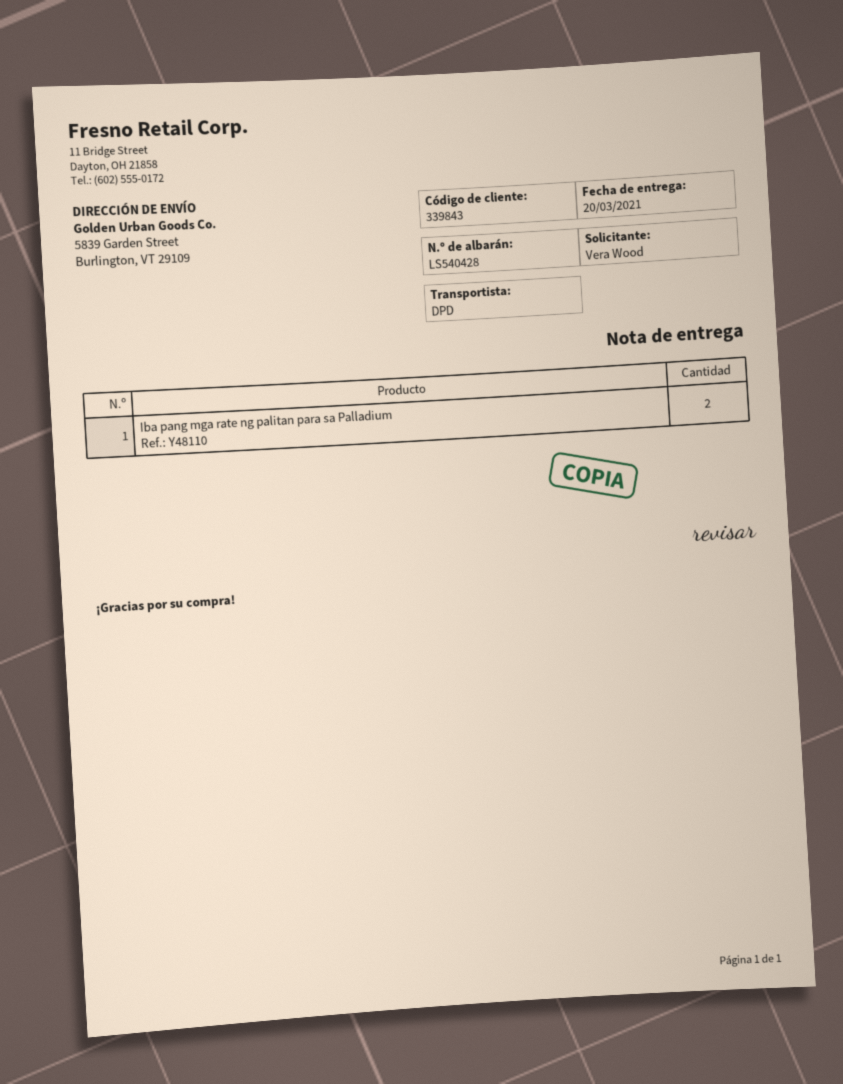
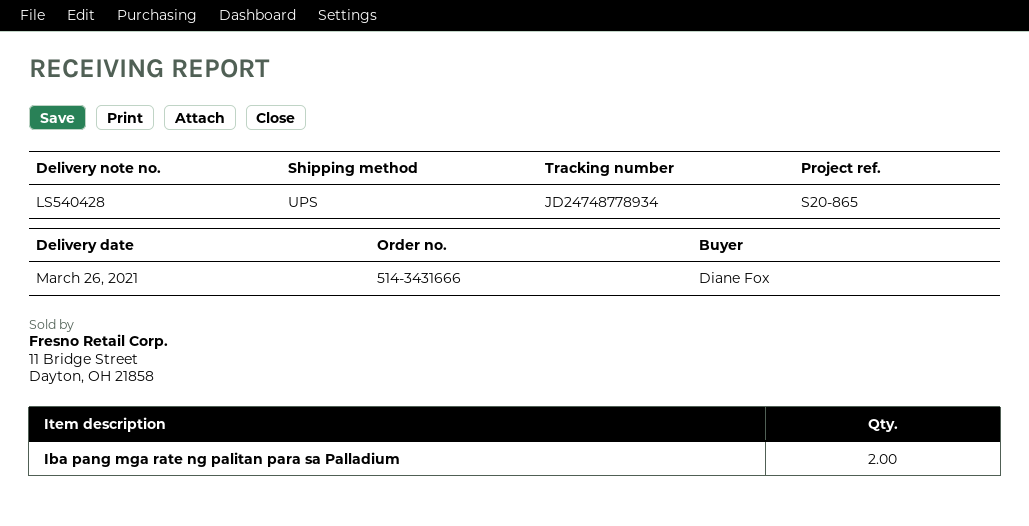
delivery date: 2021-03-20 -> 2021-03-26
ordered by: Vera Wood -> Diane Fox
shipping method: DPD -> UPS

